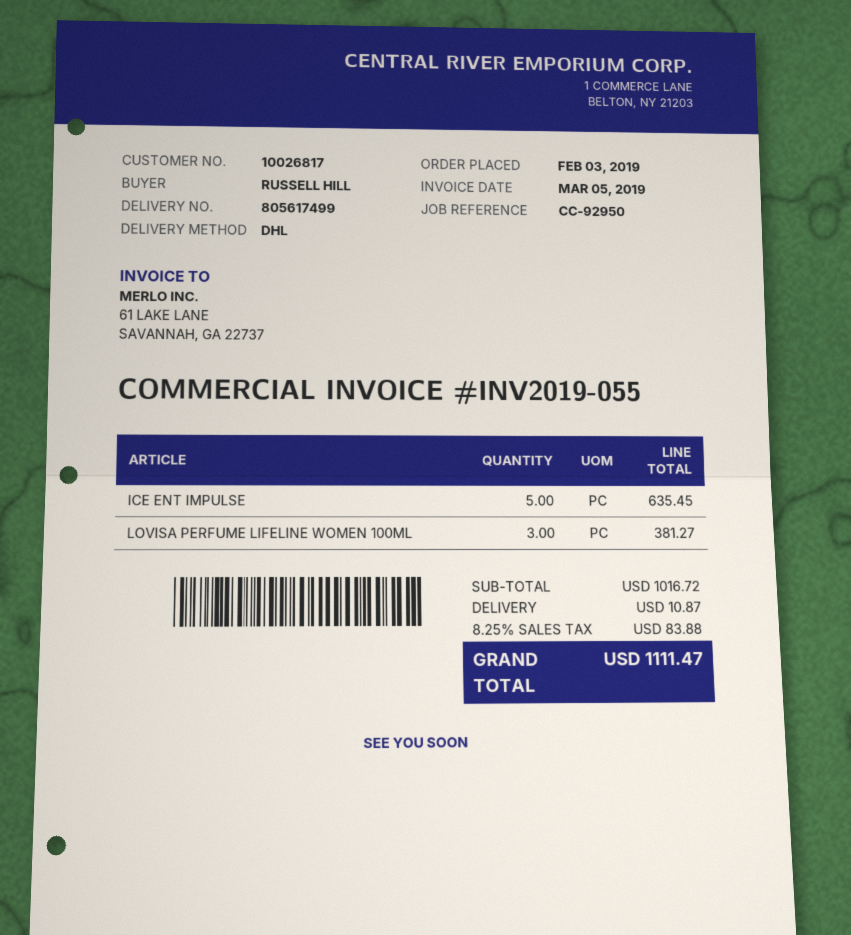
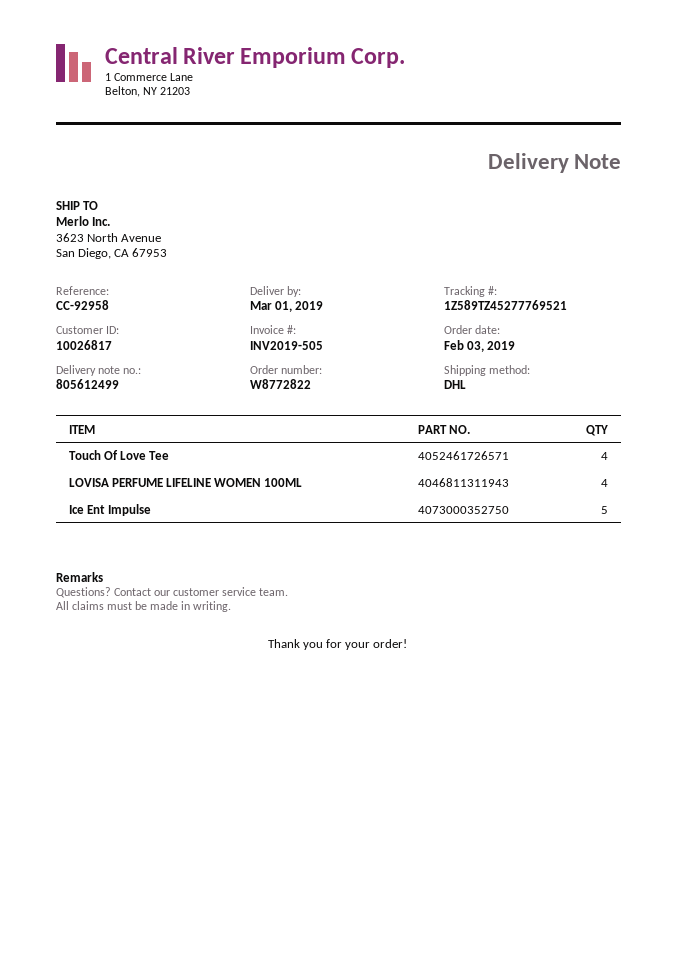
delivery note number: 805617499 -> 805612499
invoice number: INV2019-055 -> INV2019-505
reference: CC-92950 -> CC-92958
LOVISA PERFUME LIFELINE WOMEN 100ML: 3 -> 4
Touch Of Love Tee: none -> 4

